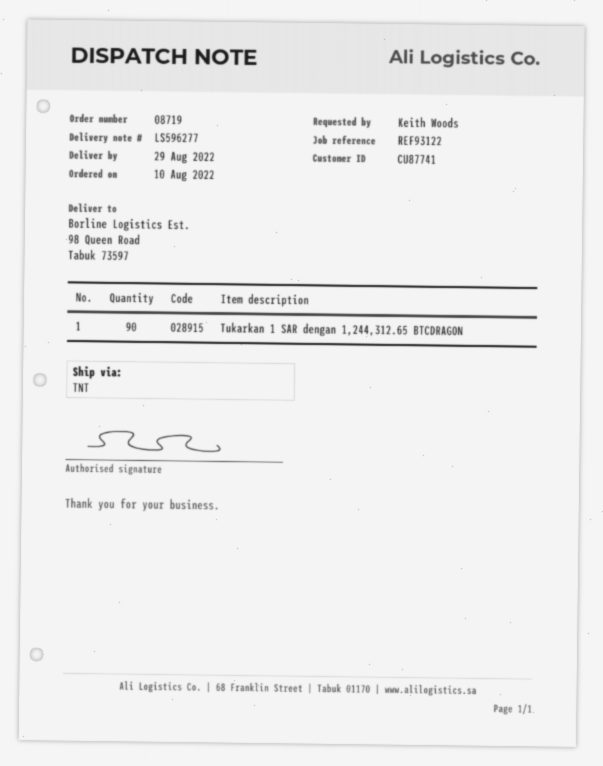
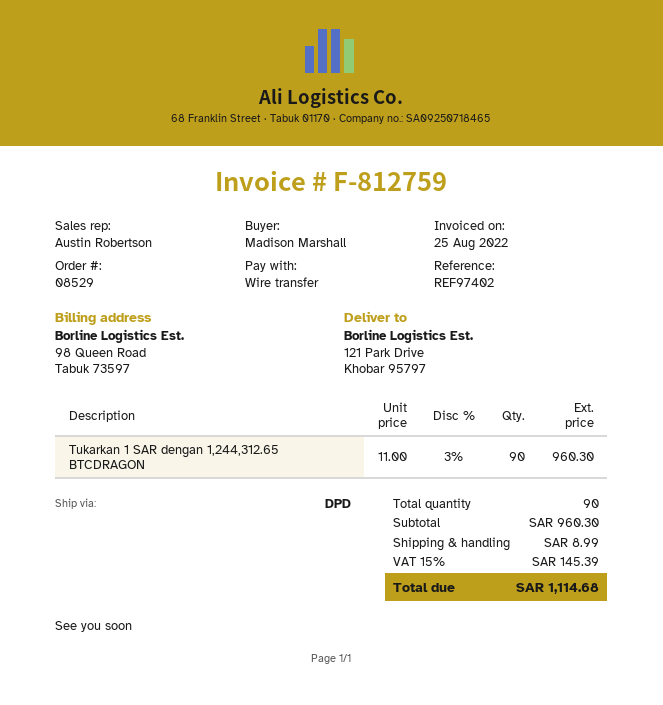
order number: 08719 -> 08529
reference: REF93122 -> REF97402
ordered by: Keith Woods -> Madison Marshall
shipping method: TNT -> DPD
ship to: 98 Queen Road, Tabuk 73597 -> 121 Park Drive, Khobar 95797

